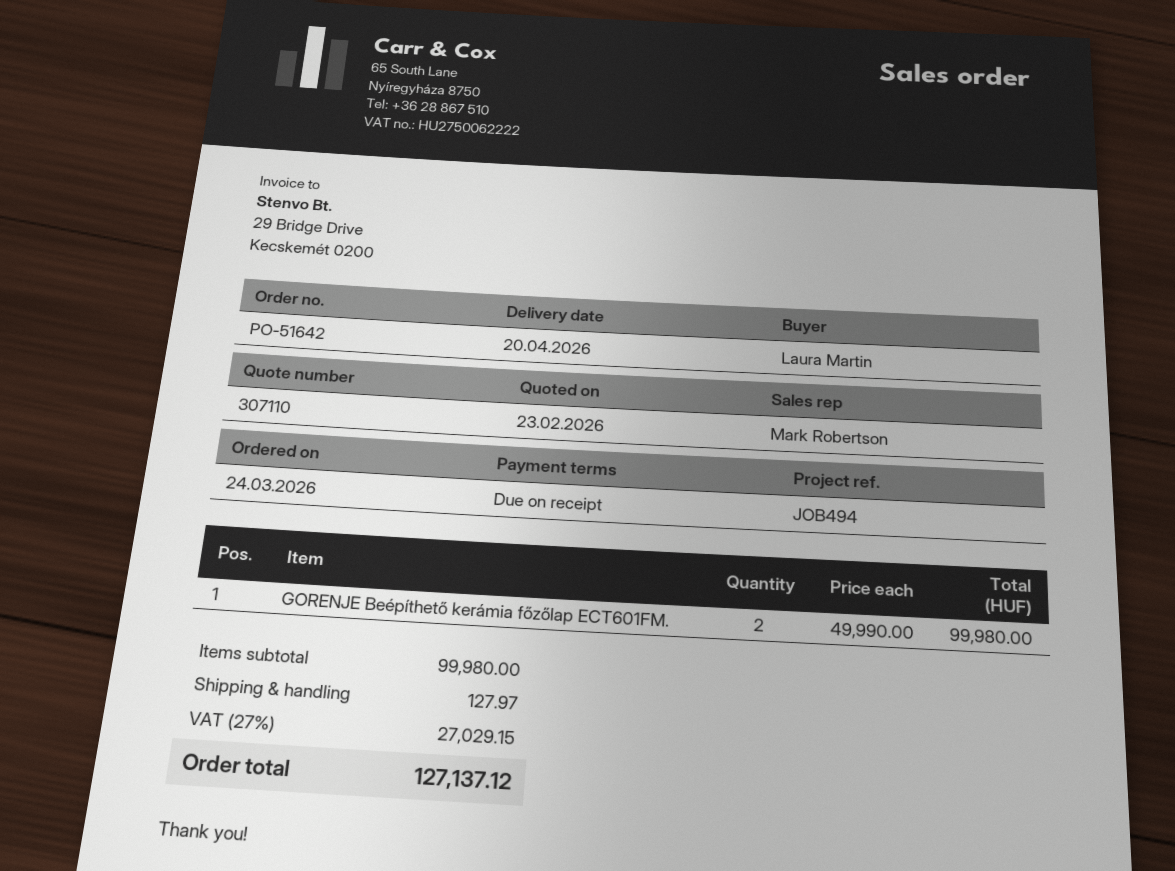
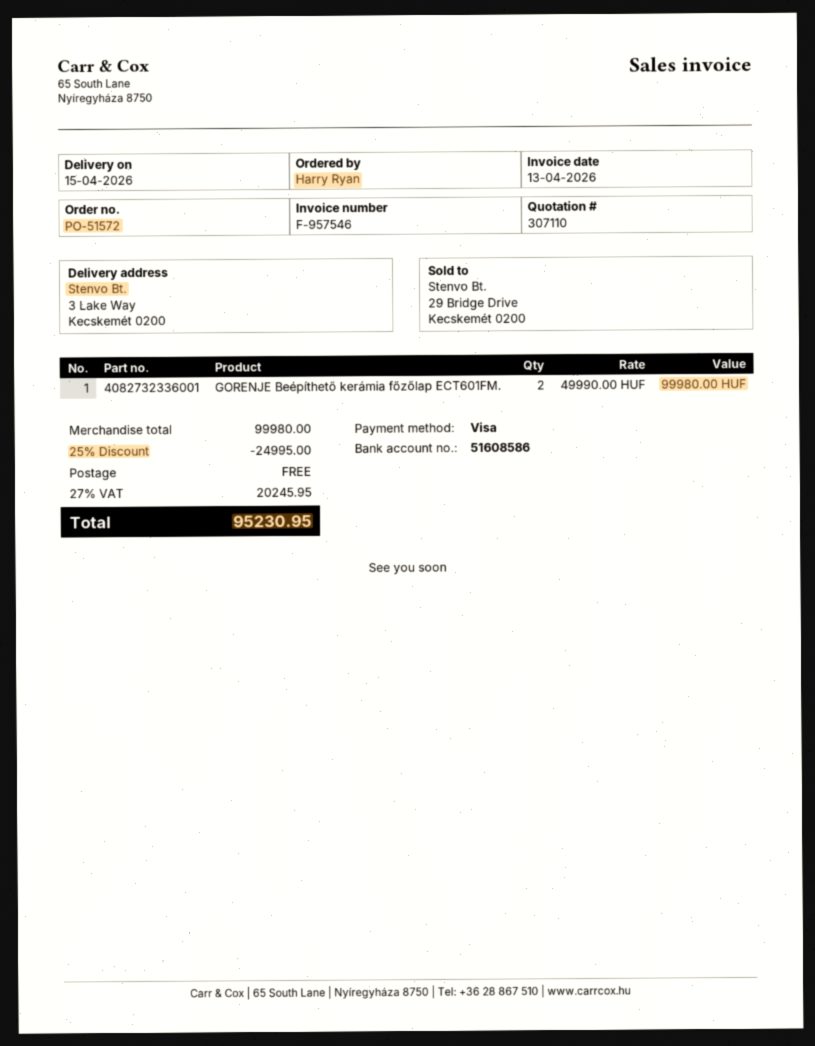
order number: PO-51642 -> PO-51572
delivery date: 2026-04-20 -> 2026-04-15
ordered by: Laura Martin -> Harry Ryan
discount: none -> 25% = 24995.00
shipping: 127.97 -> 0.00
tax: 27% = 27029.15 -> 27% = 20245.95
total: 127137.12 -> 95230.95

